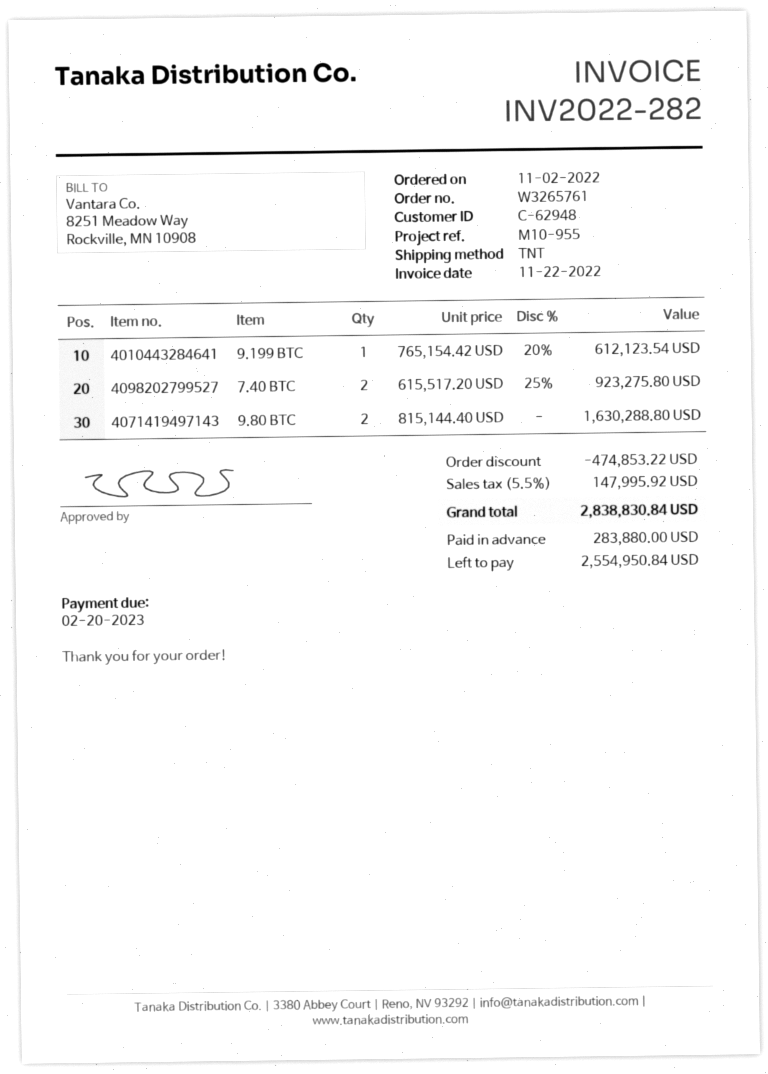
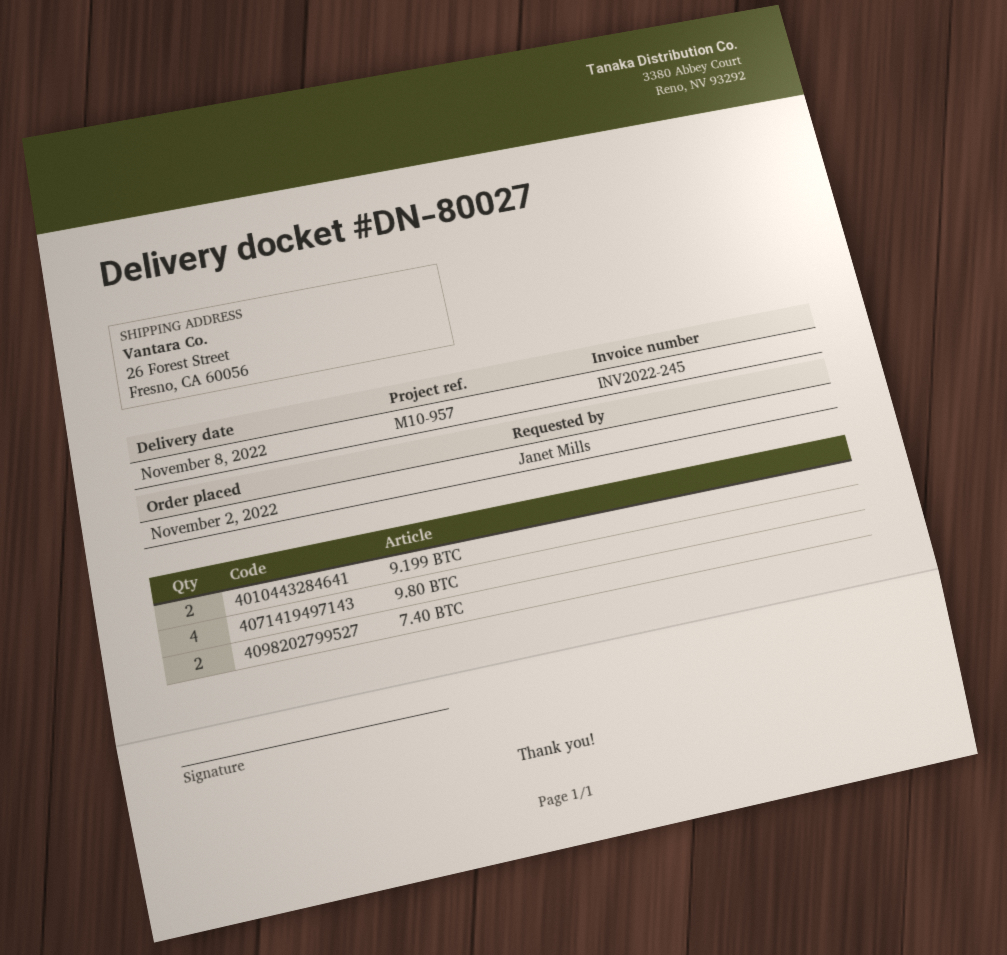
invoice number: INV2022-282 -> INV2022-245
reference: M10-955 -> M10-957
9.199 BTC: 1 -> 2
9.80 BTC: 2 -> 4

